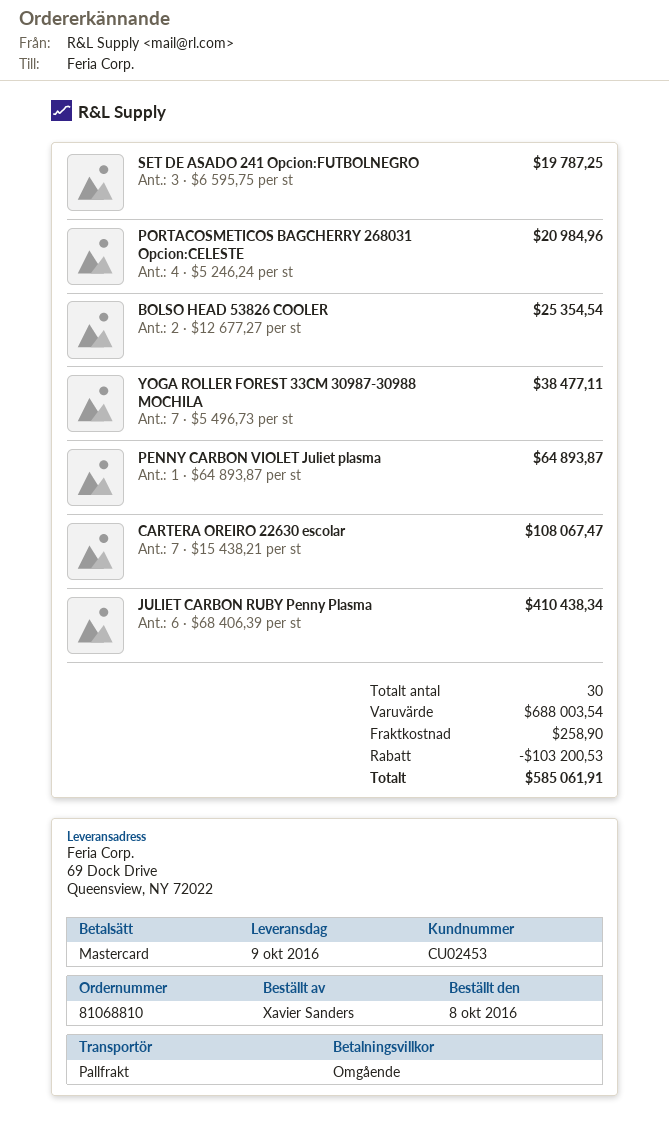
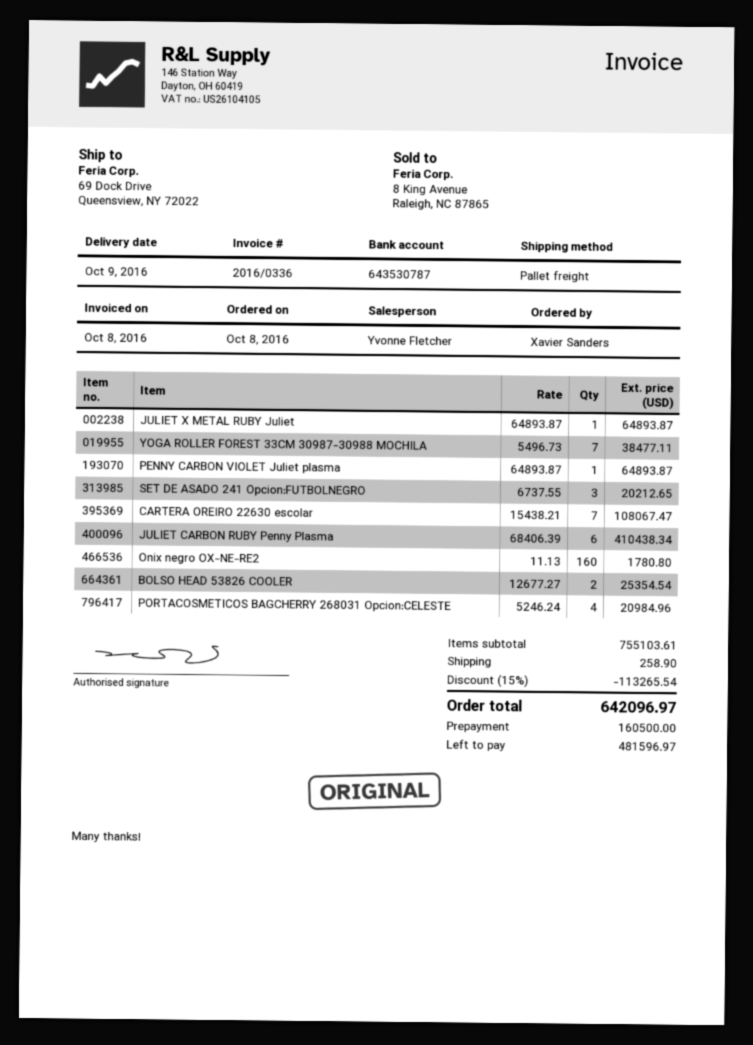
SET DE ASADO 241 Opcion:FUTBOLNEGRO: 3 x 6595.75 = 19787.25 -> 3 x 6737.55 = 20212.65
JULIET X METAL RUBY Juliet: none -> 1 x 64893.87 = 64893.87
Onix negro OX-NE-RE2: none -> 160 x 11.13 = 1780.80
subtotal: 688003.54 -> 755103.61
discount: 103200.53 -> 113265.54
total: 585061.91 -> 642096.97

